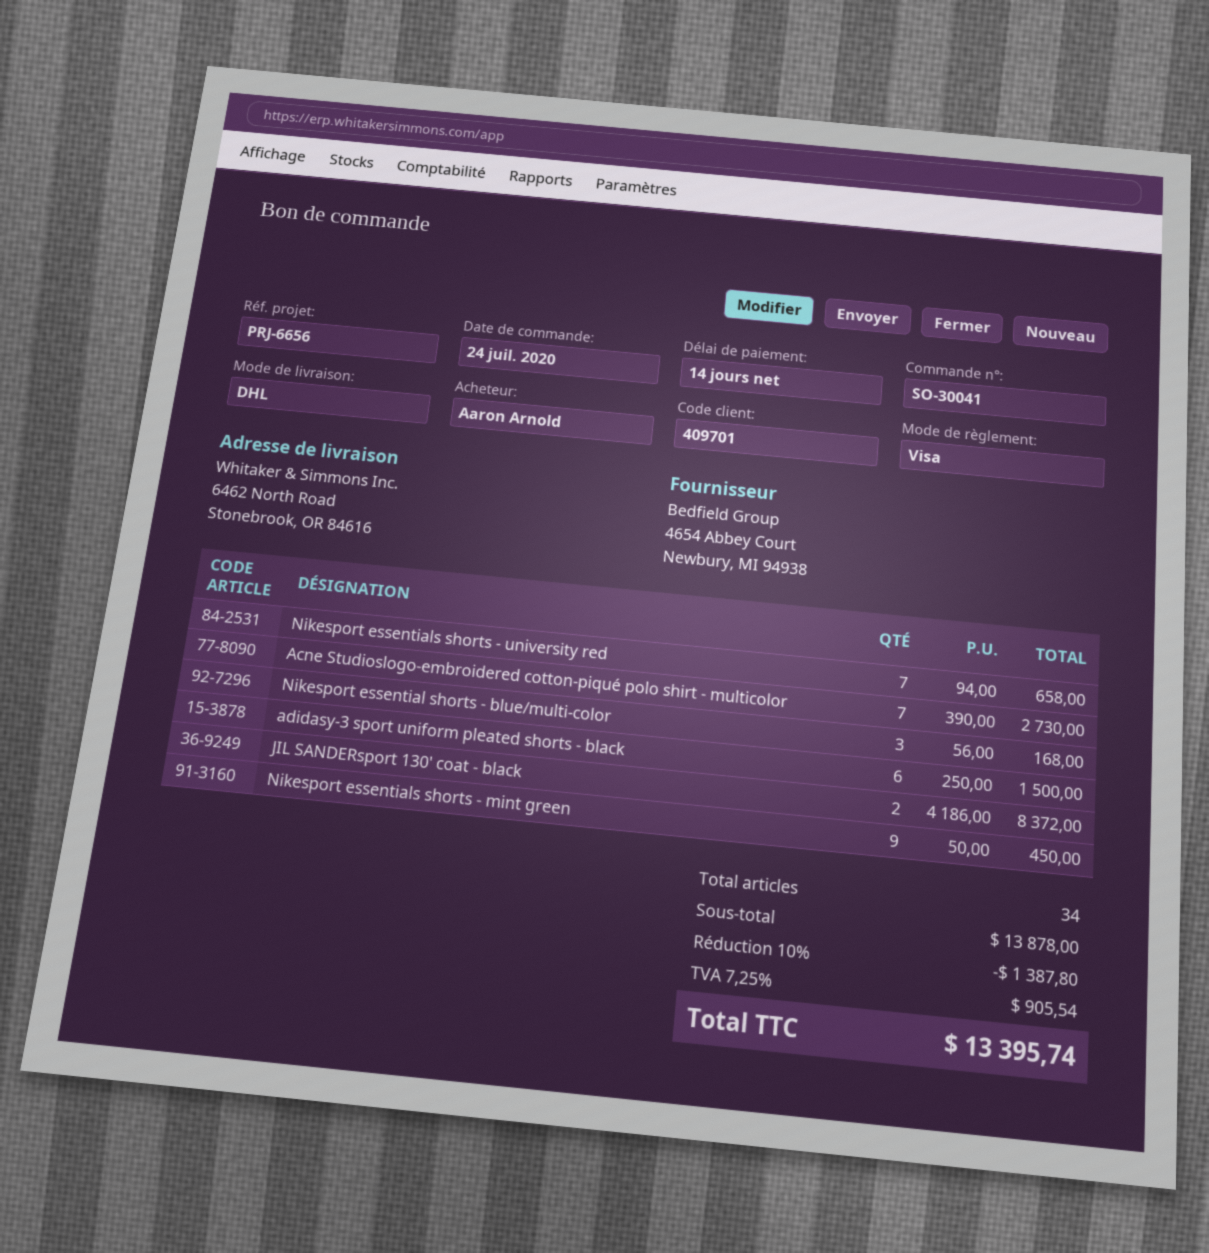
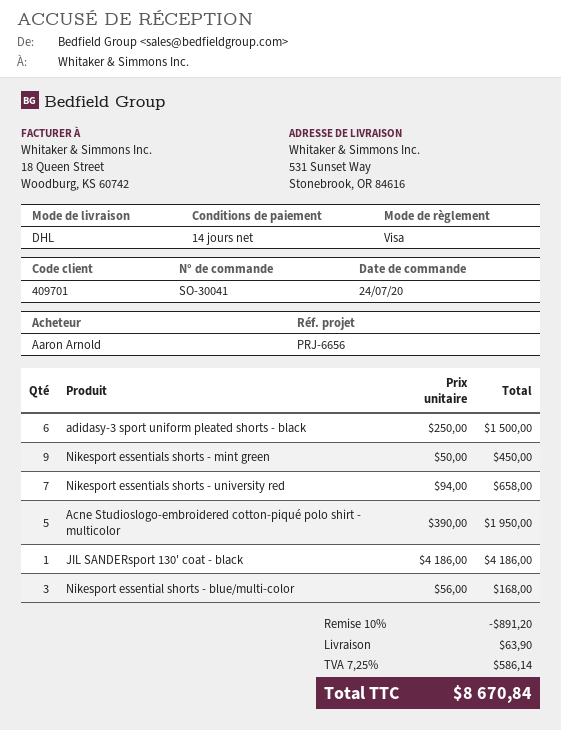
ship to: 6462 North Road, Stonebrook, OR 84616 -> 531 Sunset Way, Stonebrook, OR 84616
Acne Studioslogo-embroidered cotton-piqué polo shirt - multicolor: 7 x 390.00 = 2730.00 -> 5 x 390.00 = 1950.00
JIL SANDERsport 130' coat - black: 2 x 4186.00 = 8372.00 -> 1 x 4186.00 = 4186.00
discount: 10% = 1387.80 -> 10% = 891.20
shipping: none -> 63.90
tax: 7.25% = 905.54 -> 7.25% = 586.14
total: 13395.74 -> 8670.84

